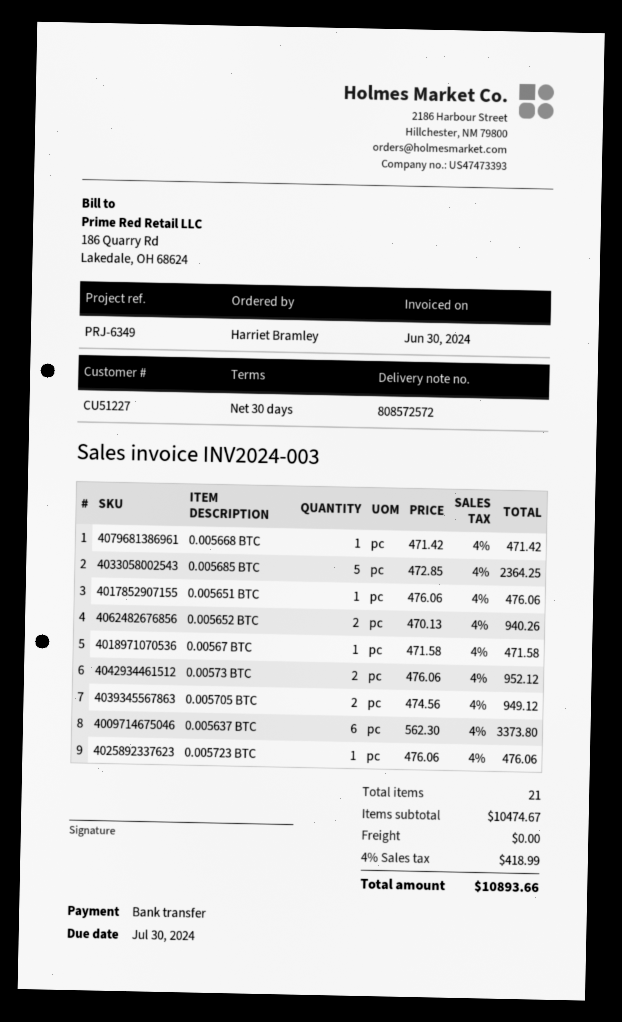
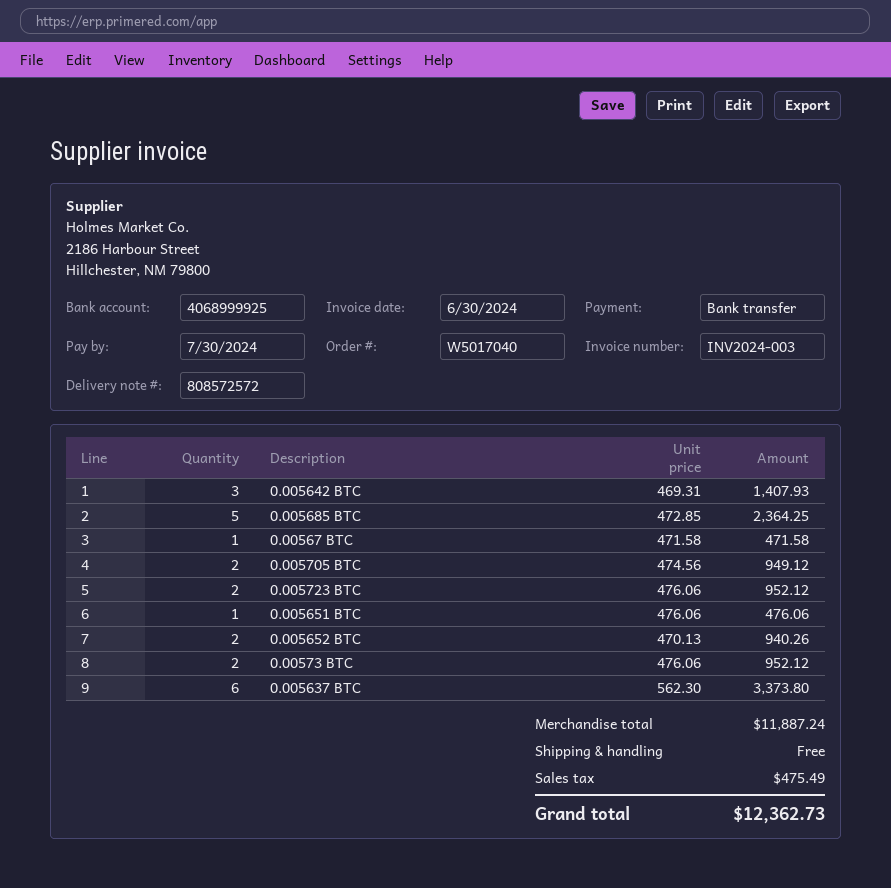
0.005668 BTC: 1 x 471.42 = 471.42 -> none
0.005723 BTC: 1 x 476.06 = 476.06 -> 2 x 476.06 = 952.12
0.005642 BTC: none -> 3 x 469.31 = 1407.93
subtotal: 10474.67 -> 11887.24
tax: 418.99 -> 475.49
total: 10893.66 -> 12362.73

